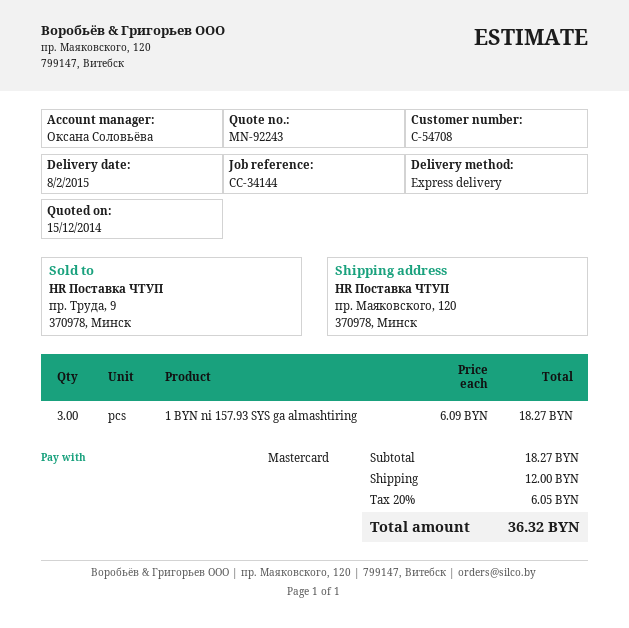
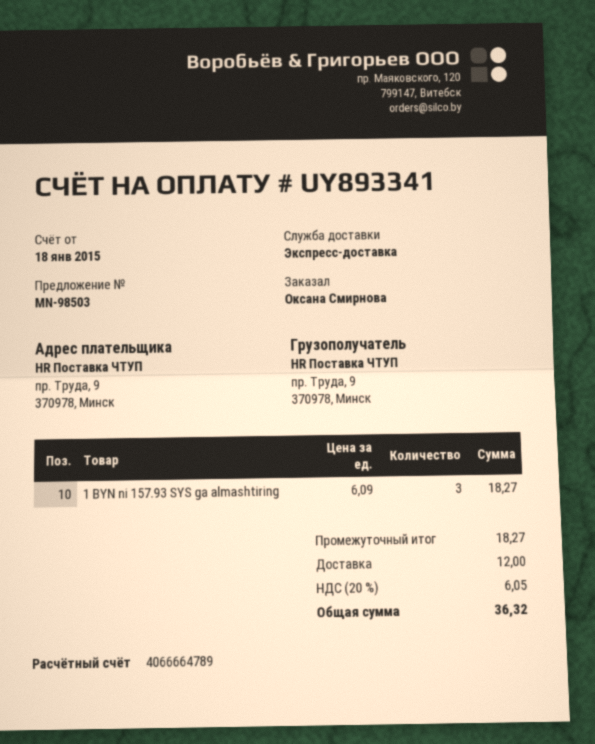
quote number: MN-92243 -> MN-98503
ship to: пр. Маяковского, 120, 370978, Минск -> пр. Труда, 9, 370978, Минск

